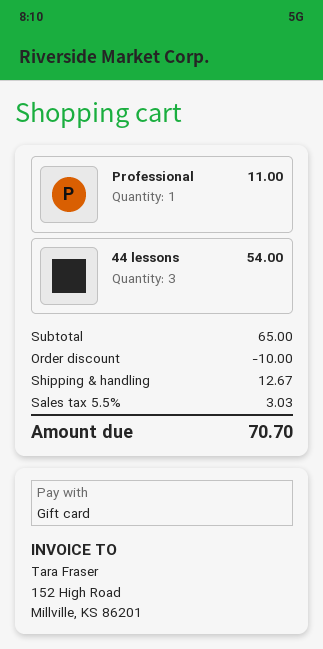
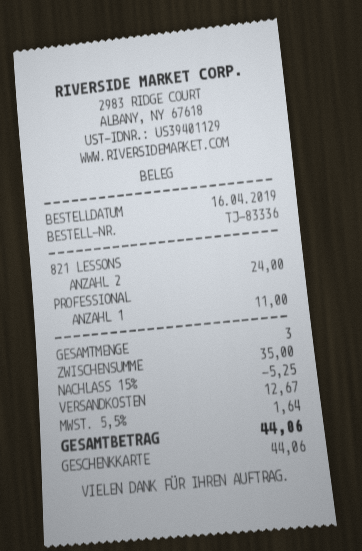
44 lessons: 3 for 54.00 -> none
821 LESSONS: none -> 2 for 24.00
subtotal: 65.00 -> 35.00
discount: 10.00 -> 5.25
tax: 5.5% = 3.03 -> 5.5% = 1.64
total: 70.70 -> 44.06

